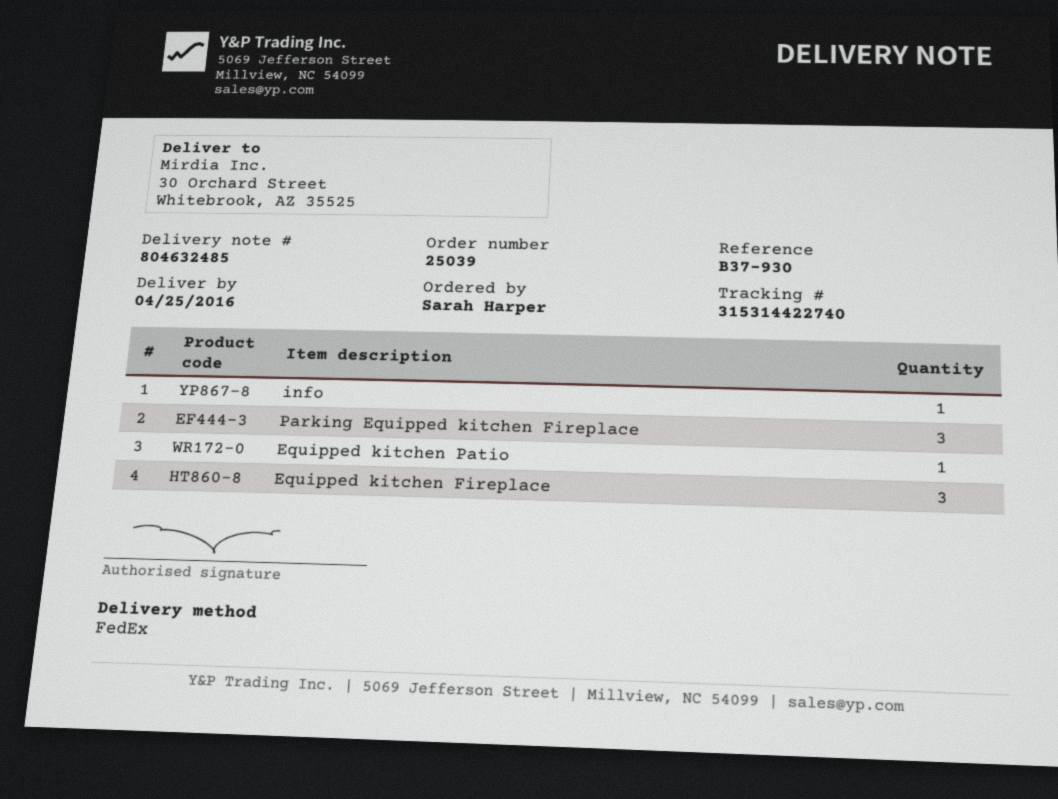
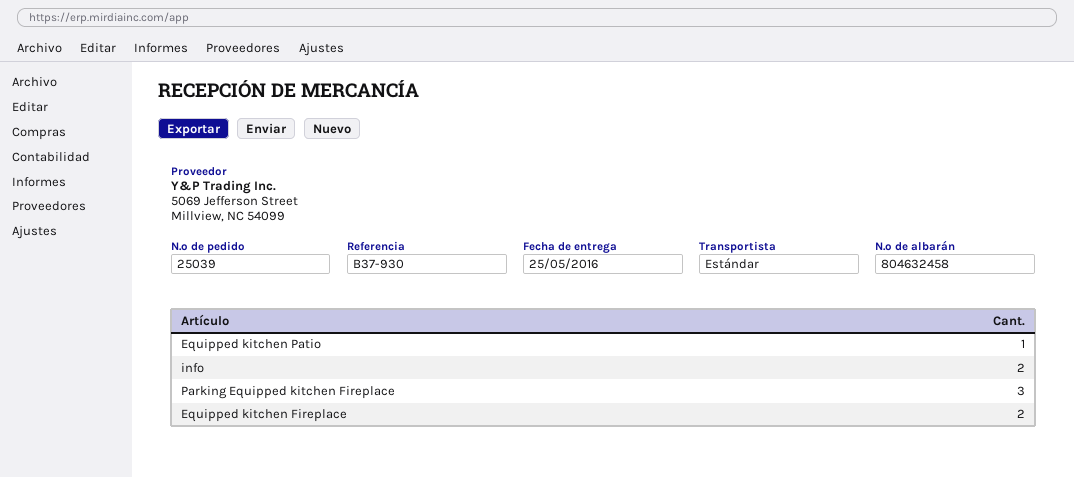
delivery note number: 804632485 -> 804632458
delivery date: 2016-04-25 -> 2016-05-25
shipping method: FedEx -> standard
info: 1 -> 2
Equipped kitchen Fireplace: 3 -> 2

